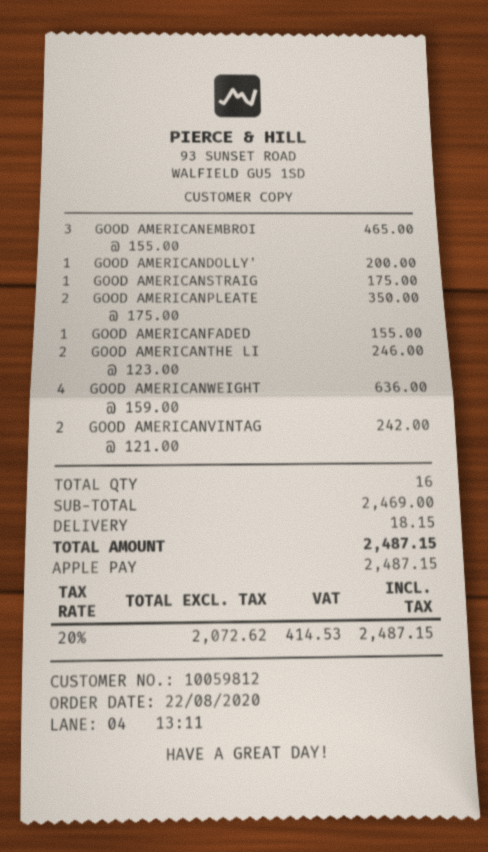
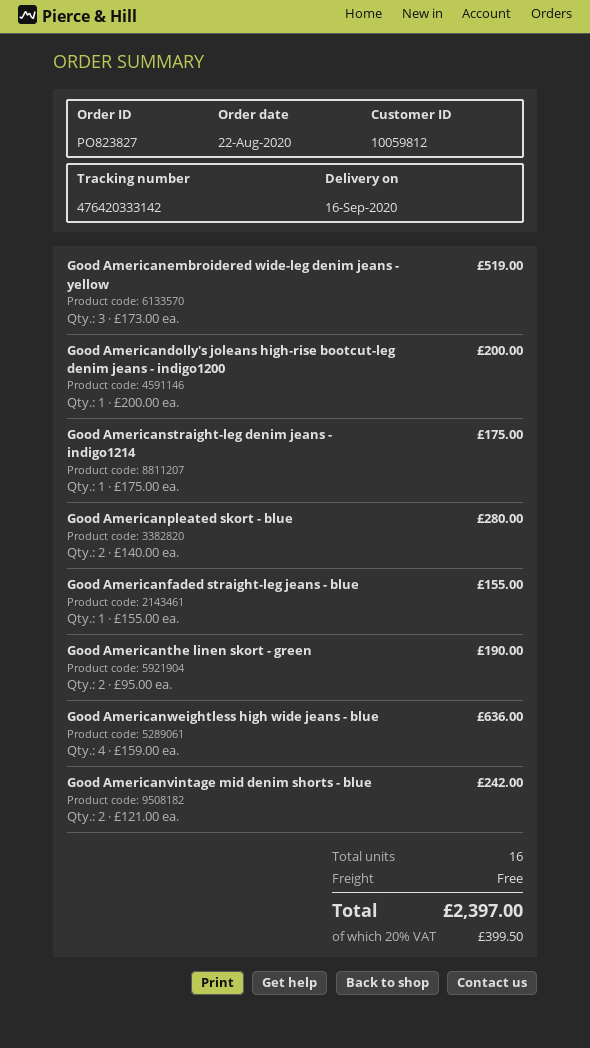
GOOD AMERICANEMBROI: 3 x 155.00 = 465.00 -> 3 x 173.00 = 519.00
GOOD AMERICANPLEATE: 2 x 175.00 = 350.00 -> 2 x 140.00 = 280.00
GOOD AMERICANTHE LI: 2 x 123.00 = 246.00 -> 2 x 95.00 = 190.00
shipping: 18.15 -> 0.00
tax: 20% = 414.53 -> 20% = 399.50
total: 2487.15 -> 2397.00

